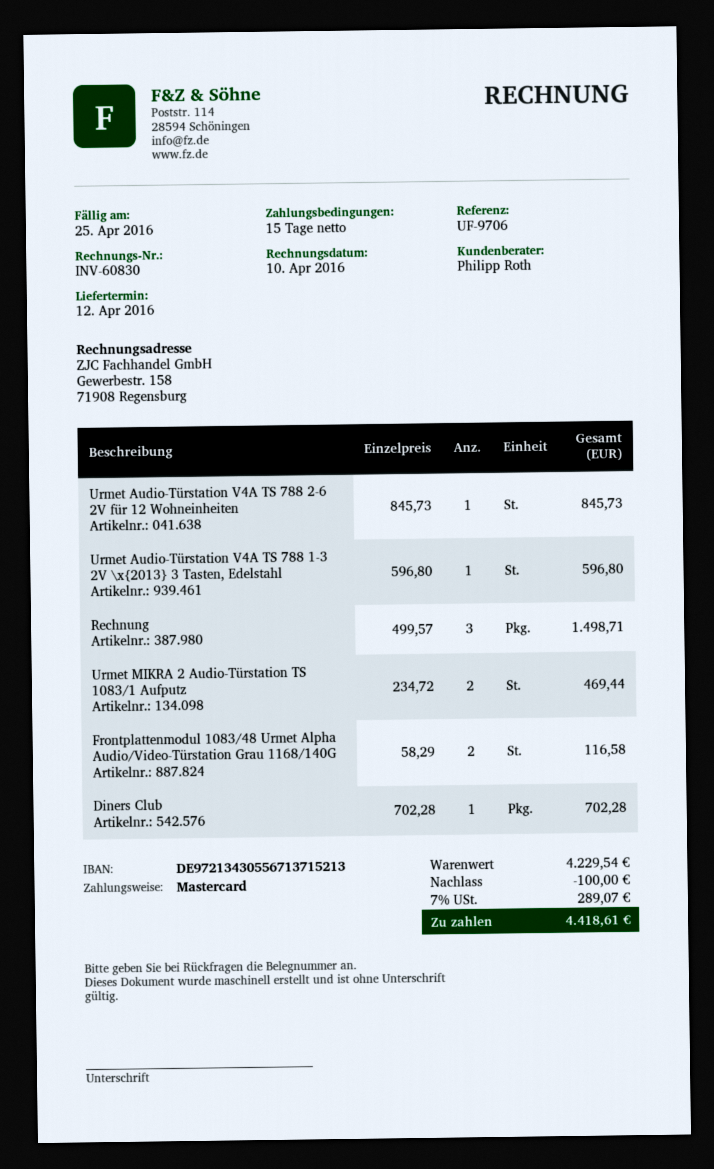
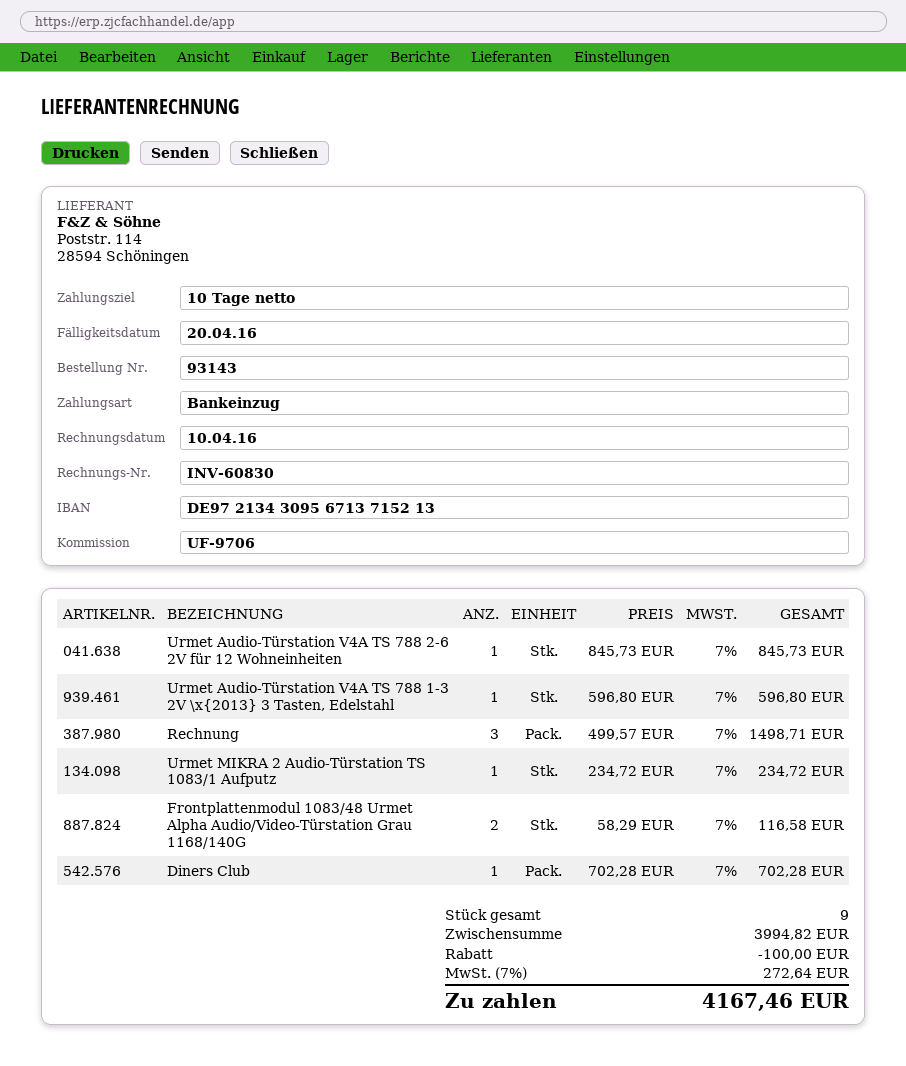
payment terms: 15 days -> 10 days
due date: 2016-04-25 -> 2016-04-20
payment method: Mastercard -> direct debit
bank account: DE97213430556713715213 -> DE97213430956713715213
Urmet MIKRA 2 Audio-Türstation TS 1083/1 Aufputz: 2 x 234.72 = 469.44 -> 1 x 234.72 = 234.72
subtotal: 4229.54 -> 3994.82
tax: 7% = 289.07 -> 7% = 272.64
total: 4418.61 -> 4167.46

